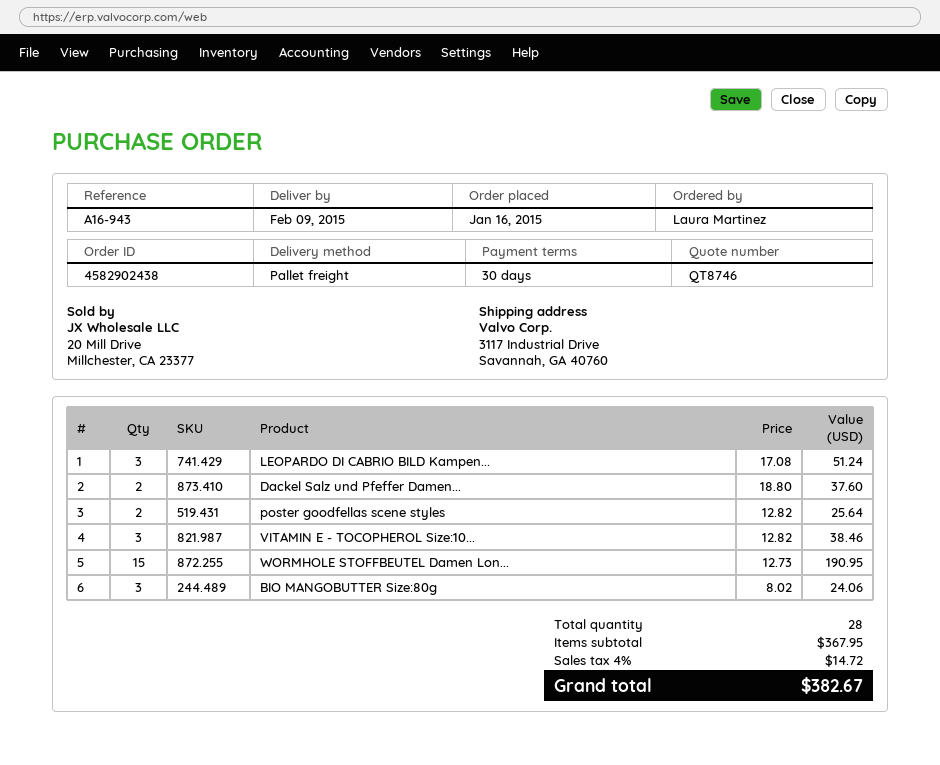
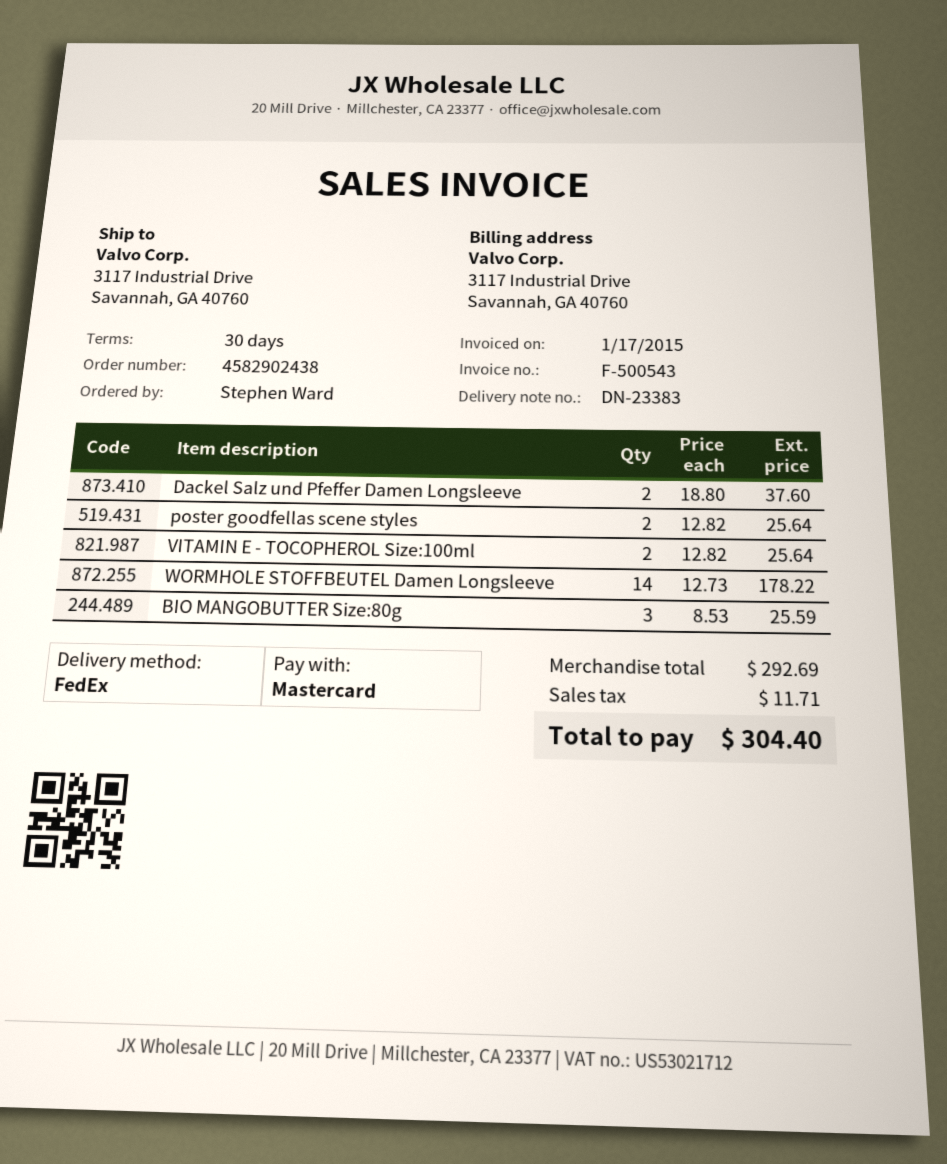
ordered by: Laura Martinez -> Stephen Ward
shipping method: pallet freight -> FedEx
LEOPARDO DI CABRIO BILD Kampen...: 3 x 17.08 = 51.24 -> none
VITAMIN E - TOCOPHEROL Size:10...: 3 x 12.82 = 38.46 -> 2 x 12.82 = 25.64
WORMHOLE STOFFBEUTEL Damen Lon...: 15 x 12.73 = 190.95 -> 14 x 12.73 = 178.22
BIO MANGOBUTTER Size:80g: 3 x 8.02 = 24.06 -> 3 x 8.53 = 25.59
subtotal: 367.95 -> 292.69
tax: 14.72 -> 11.71
total: 382.67 -> 304.40

